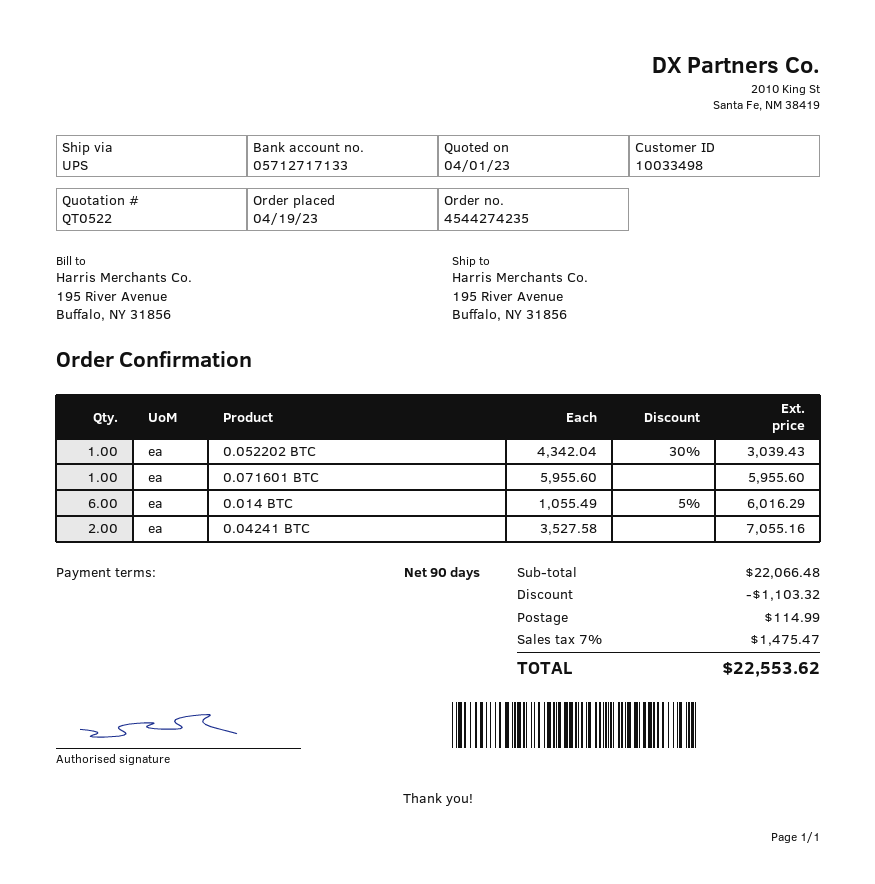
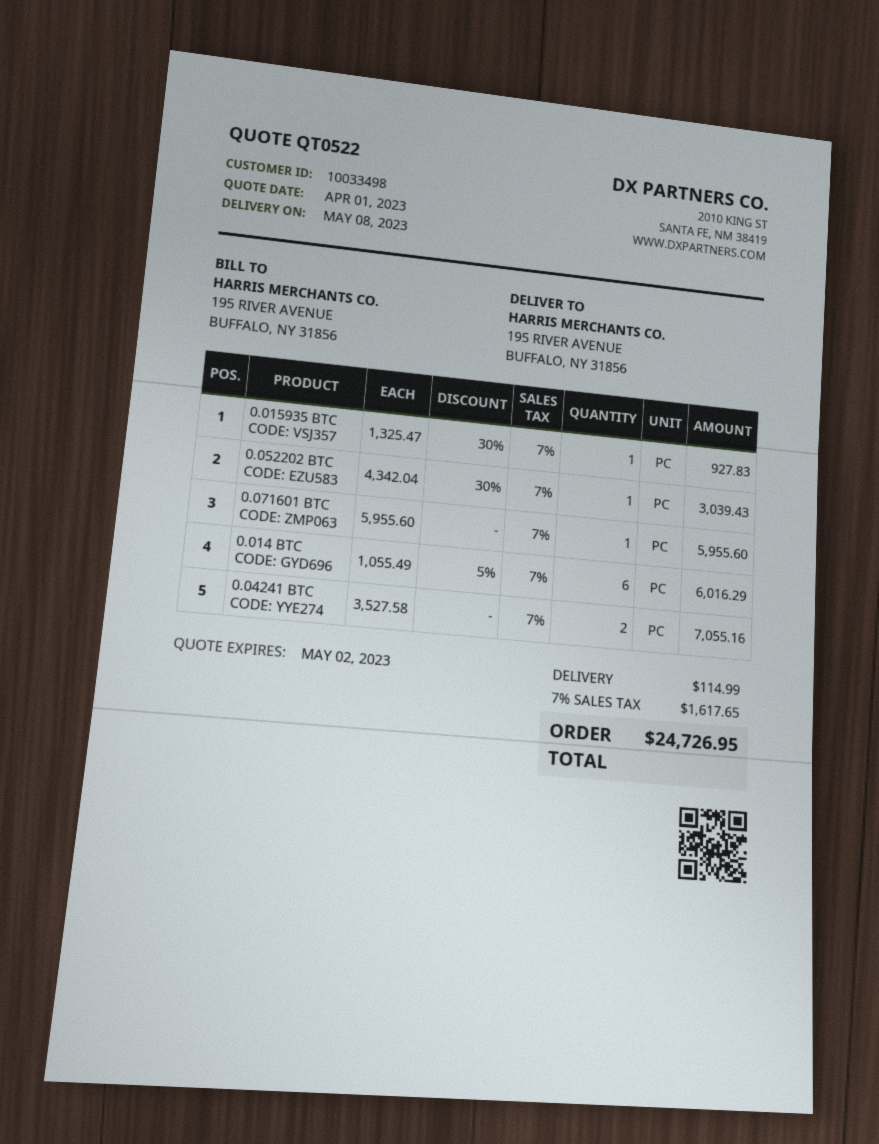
0.015935 BTC: none -> 1 x 1325.47 - 30% = 927.83
discount: 1103.32 -> none
tax: 7% = 1475.47 -> 7% = 1617.65
total: 22553.62 -> 24726.95

